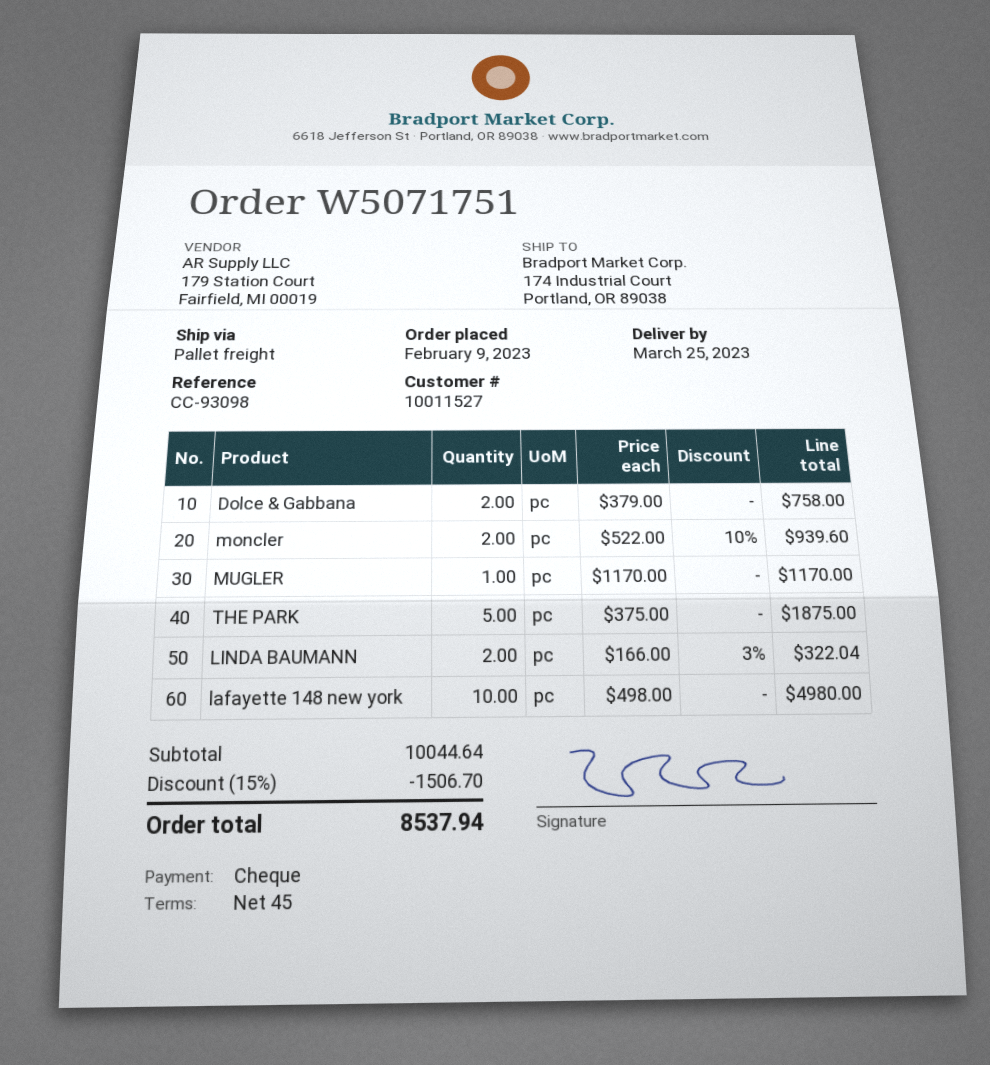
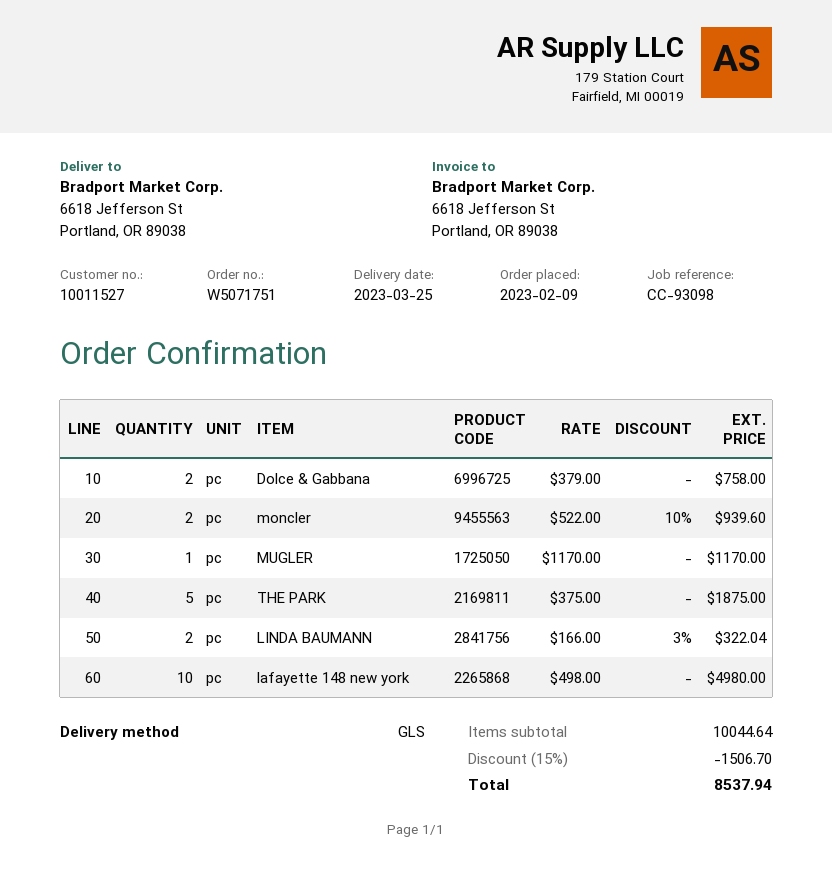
shipping method: pallet freight -> GLS
ship to: 174 Industrial Court, Portland, OR 89038 -> 6618 Jefferson St, Portland, OR 89038

